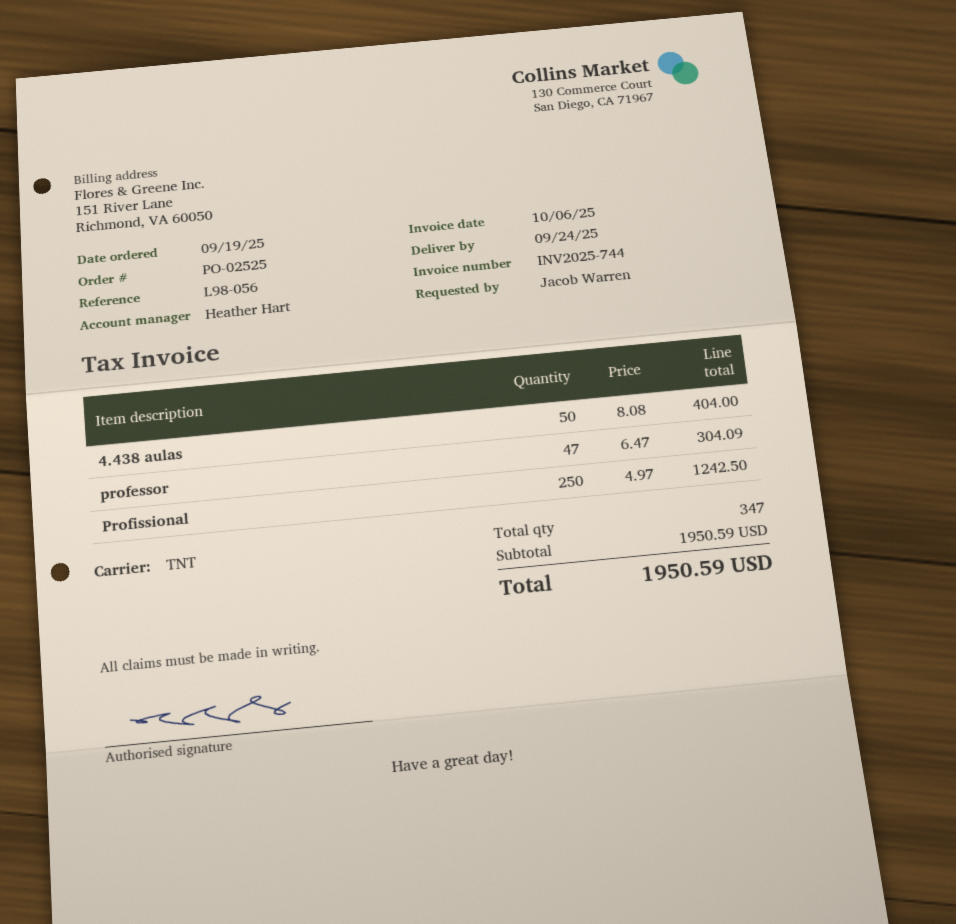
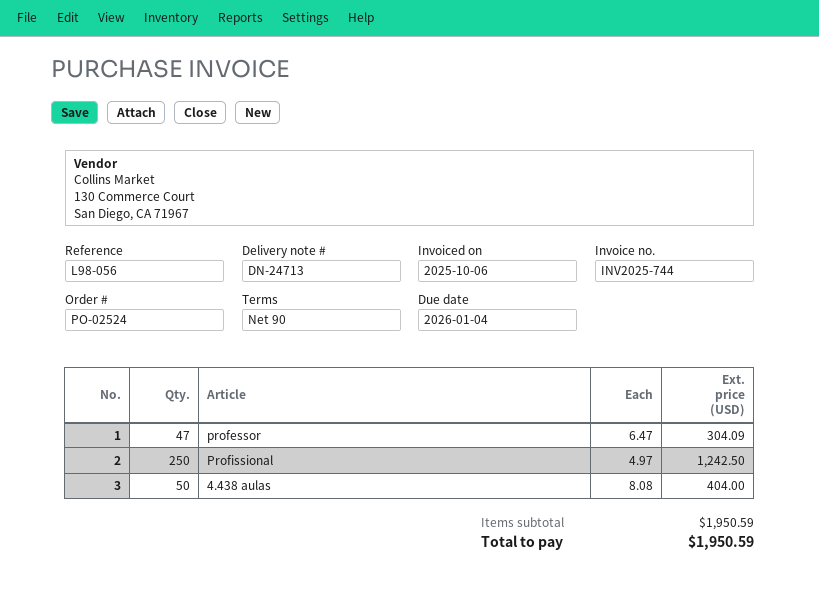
order number: PO-02525 -> PO-02524

